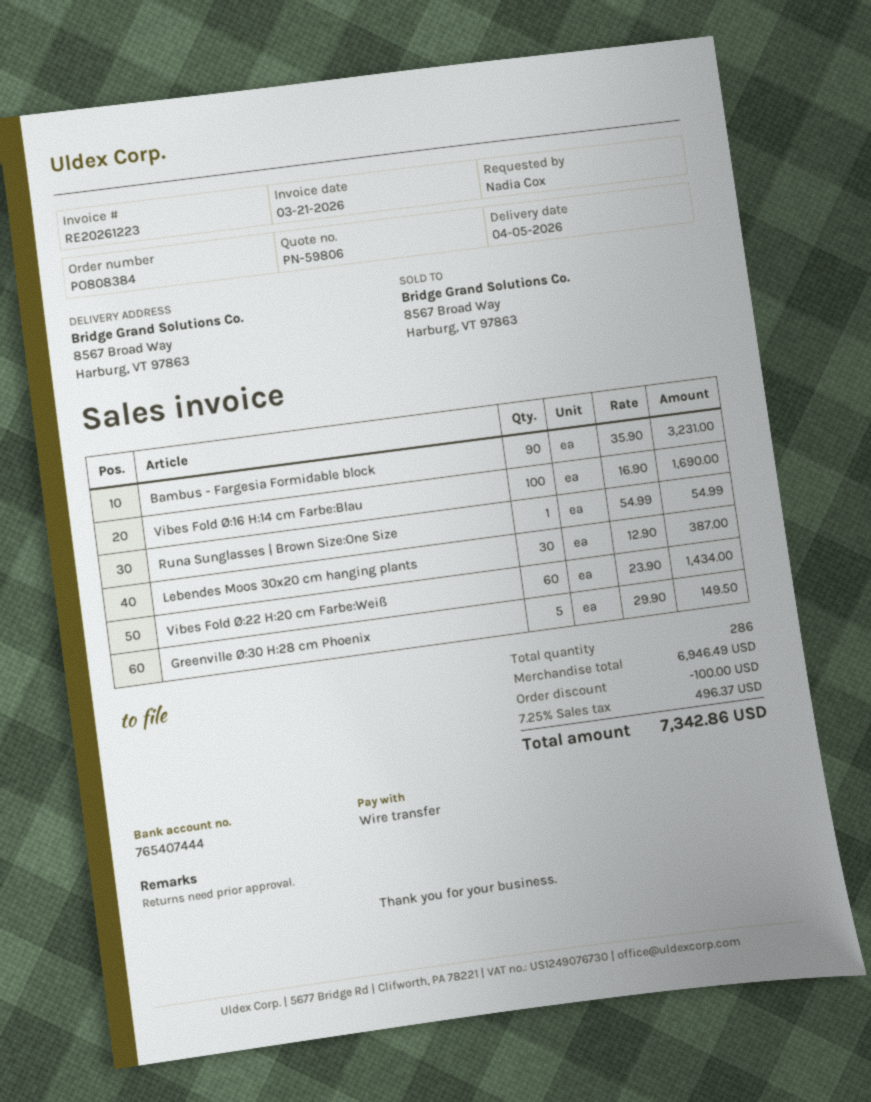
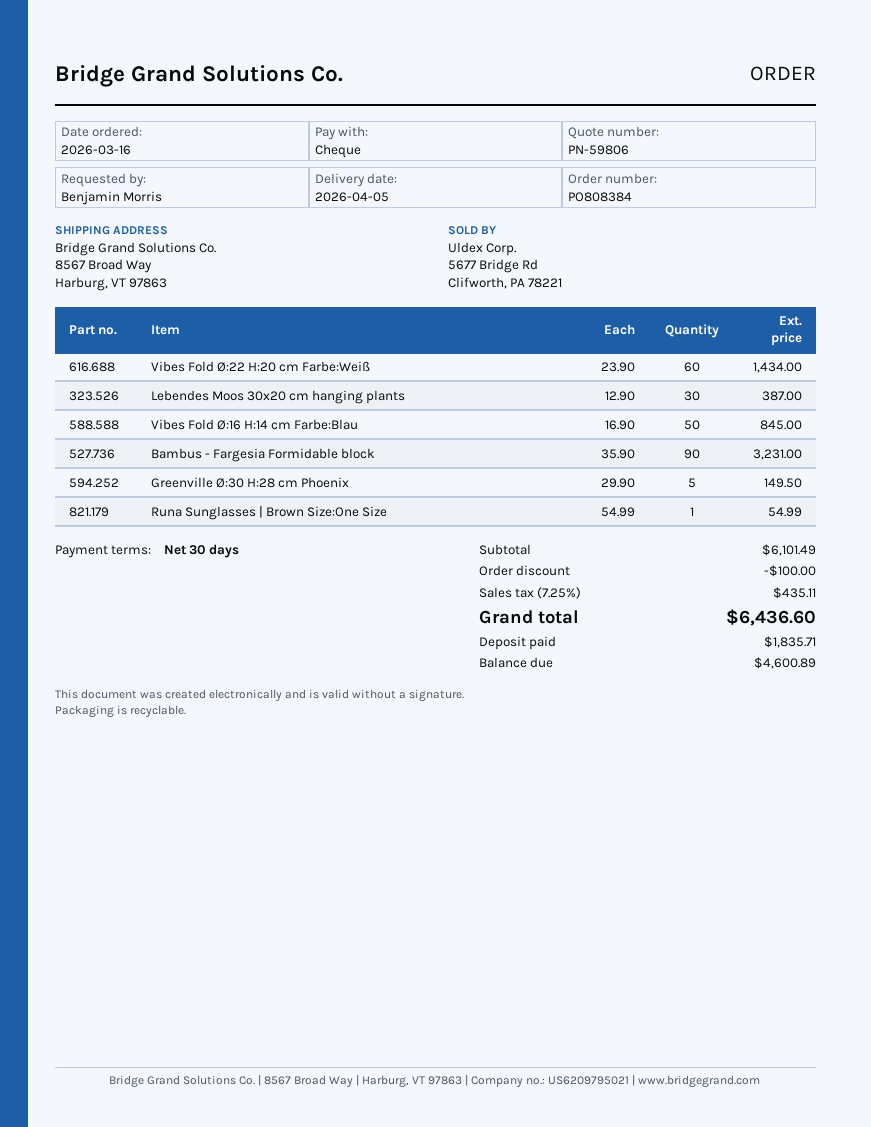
ordered by: Nadia Cox -> Benjamin Morris
payment method: bank transfer -> cheque
Vibes Fold Ø:16 H:14 cm Farbe:Blau: 100 x 16.90 = 1690.00 -> 50 x 16.90 = 845.00
subtotal: 6946.49 -> 6101.49
tax: 7.25% = 496.37 -> 7.25% = 435.11
total: 7342.86 -> 6436.60

